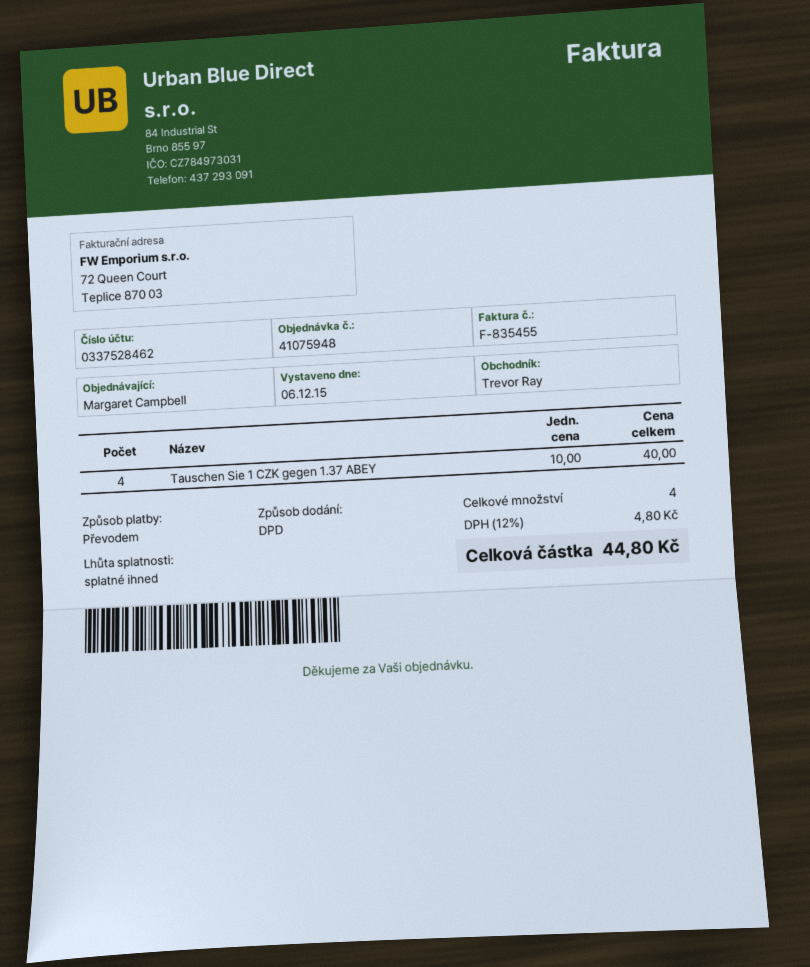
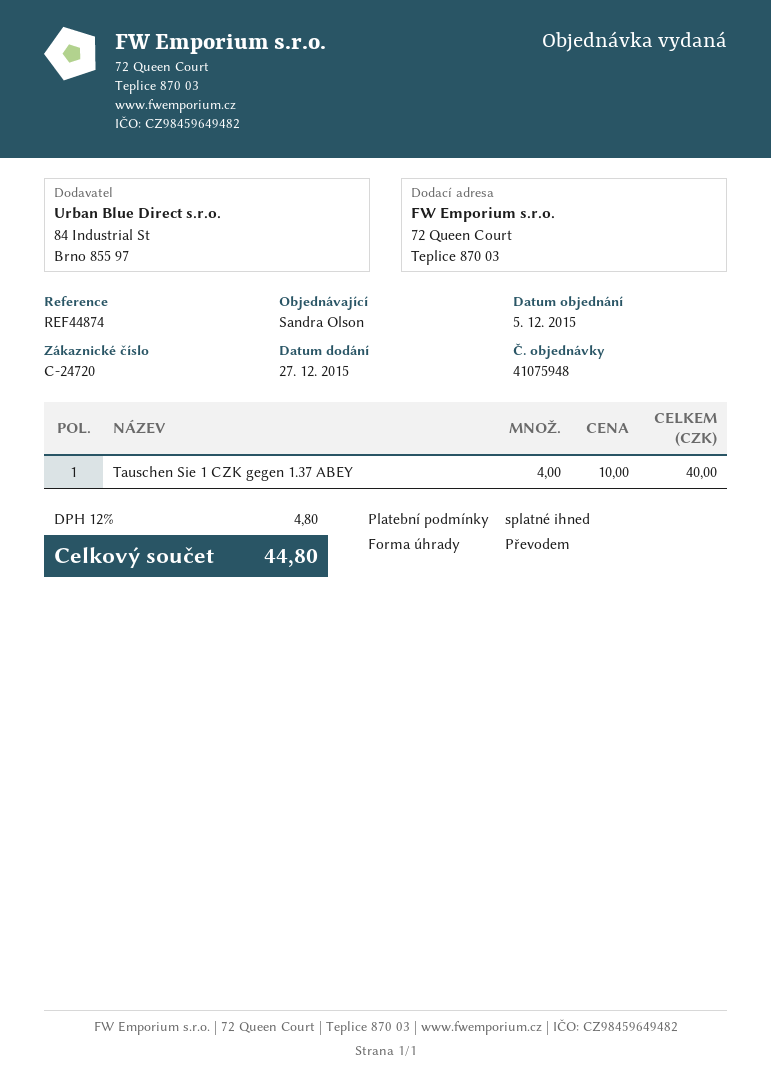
ordered by: Margaret Campbell -> Sandra Olson

